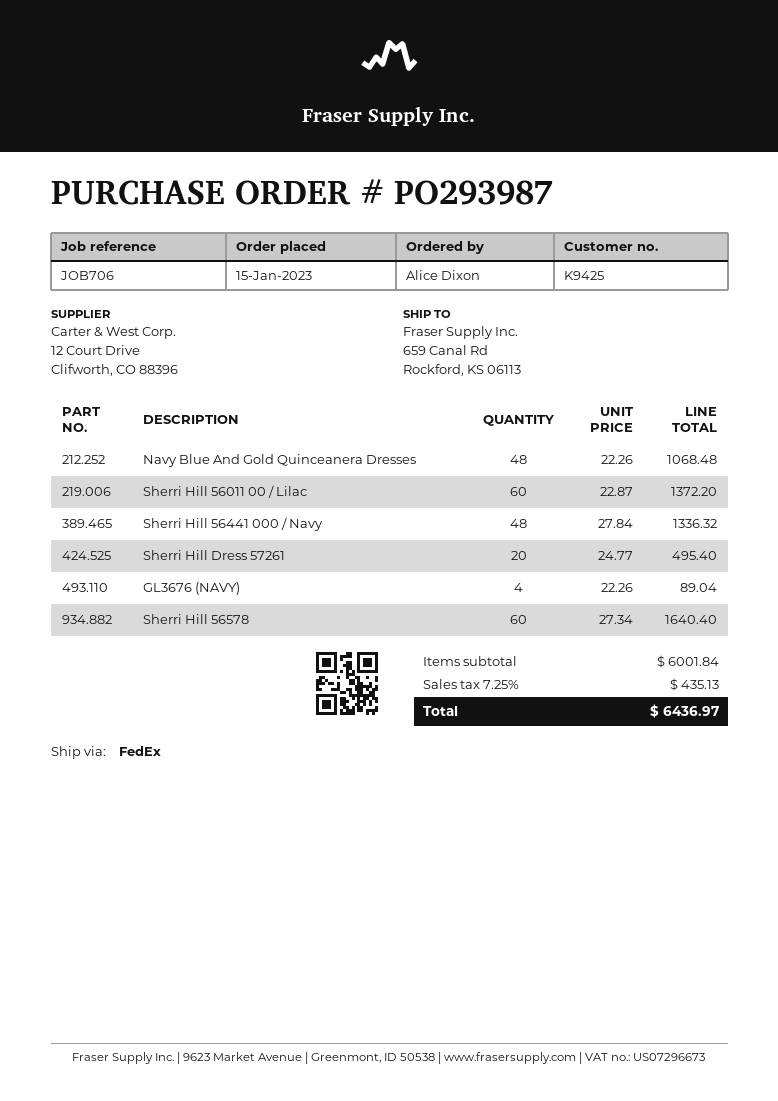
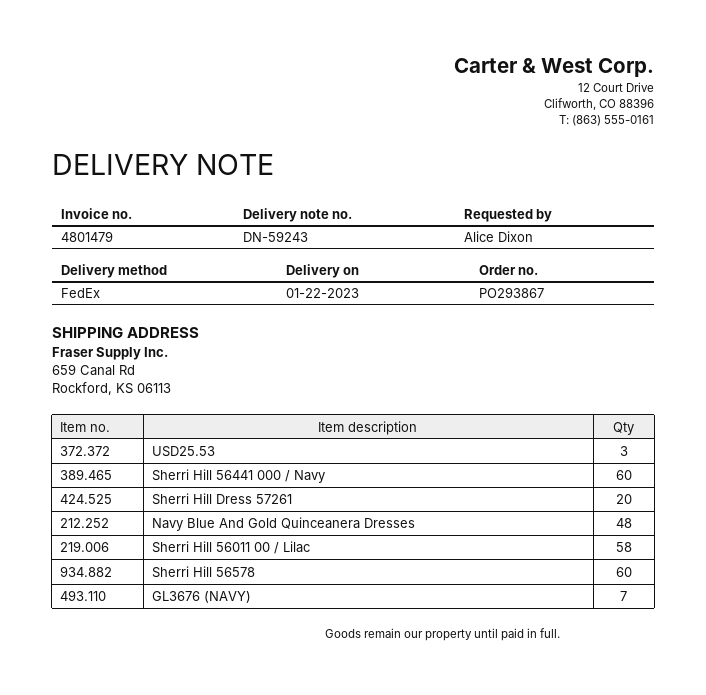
order number: PO293987 -> PO293867
Sherri Hill 56011 00 / Lilac: 60 -> 58
Sherri Hill 56441 000 / Navy: 48 -> 60
GL3676 (NAVY): 4 -> 7
USD25.53: none -> 3

